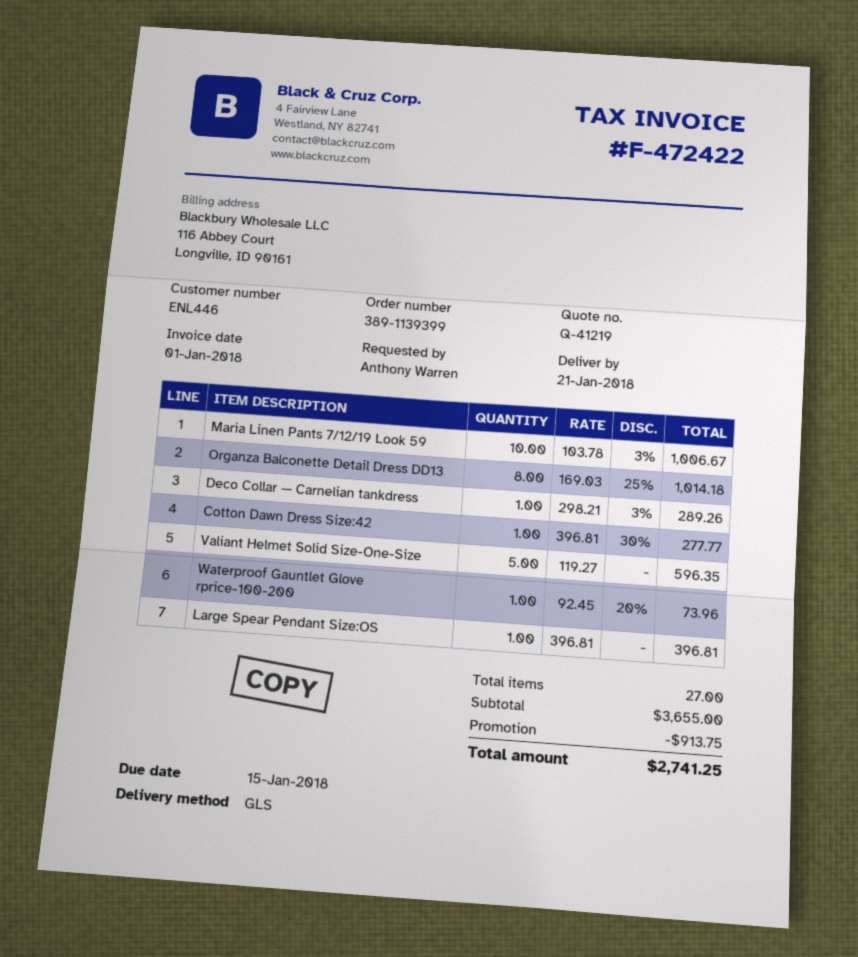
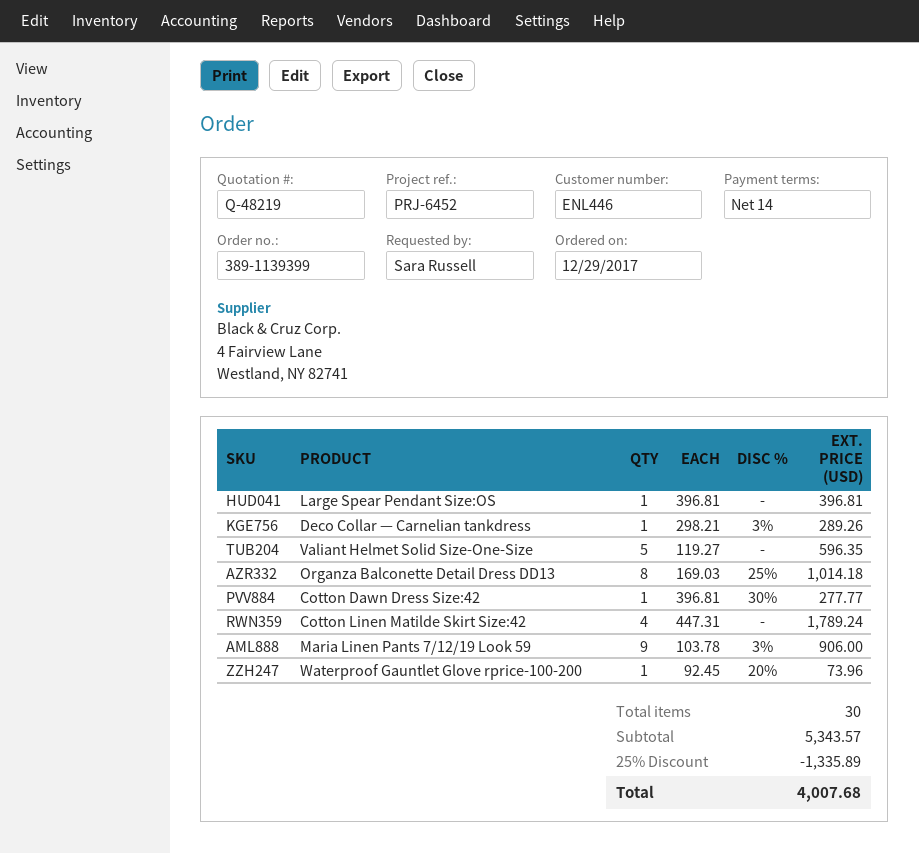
quote number: Q-41219 -> Q-48219
ordered by: Anthony Warren -> Sara Russell
Maria Linen Pants 7/12/19 Look 59: 10 x 103.78 - 3% = 1006.67 -> 9 x 103.78 - 3% = 906.00
Cotton Linen Matilde Skirt Size:42: none -> 4 x 447.31 = 1789.24
total quantity: 27 -> 30
subtotal: 3655.00 -> 5343.57
discount: 913.75 -> 1335.89
total: 2741.25 -> 4007.68

